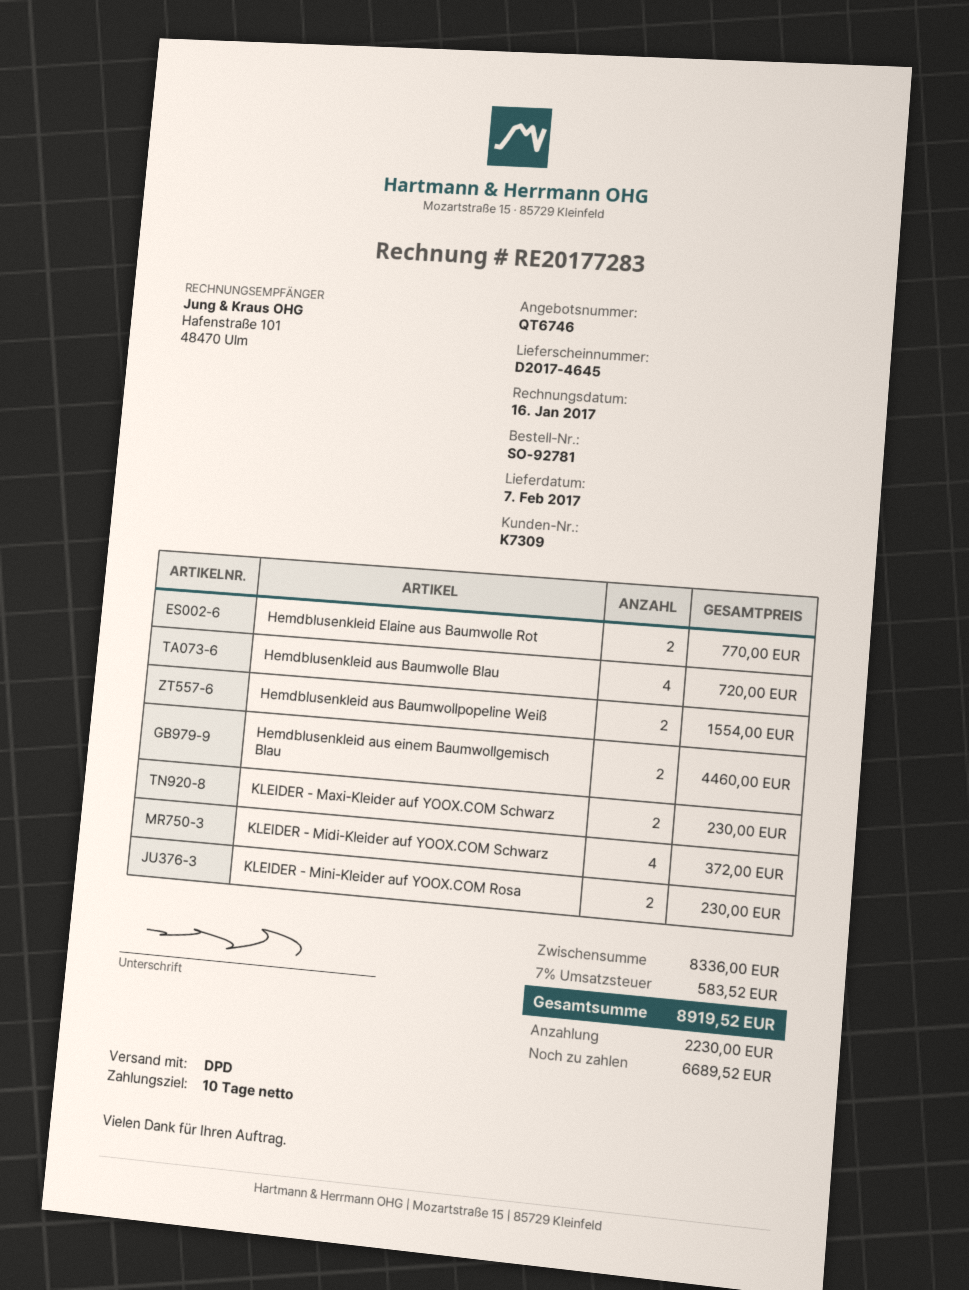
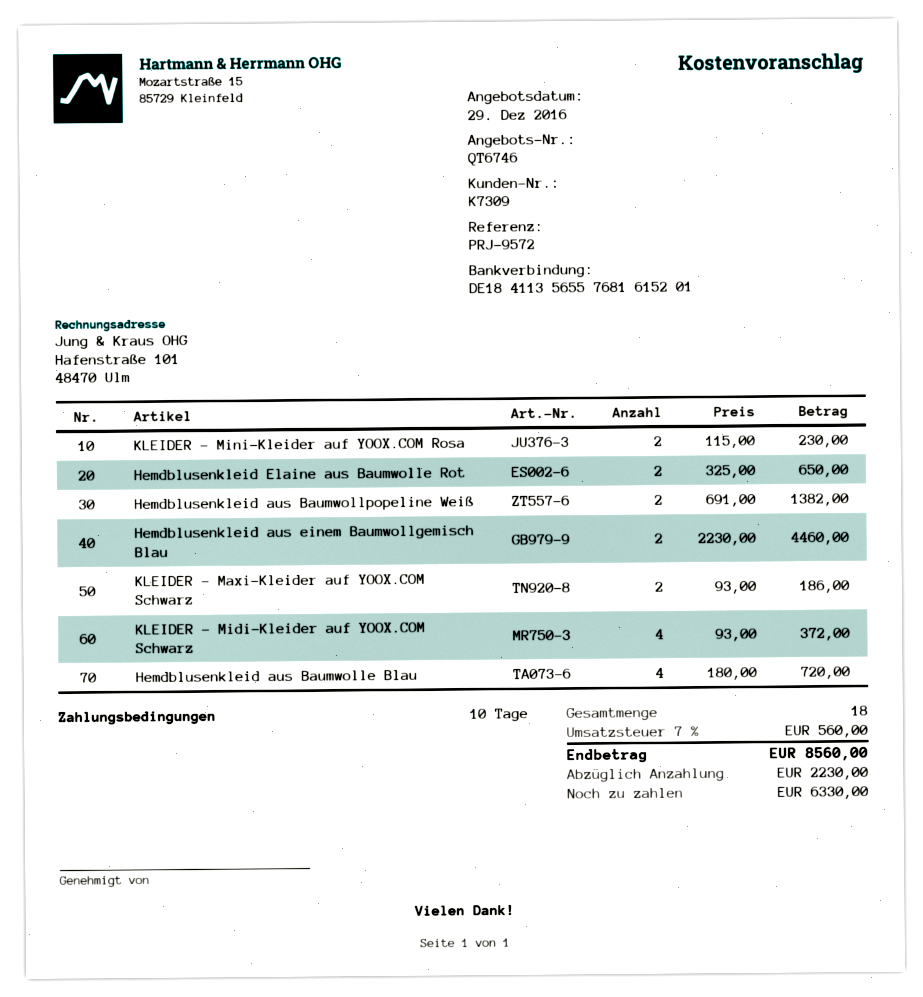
Hemdblusenkleid Elaine aus Baumwolle Rot: 2 for 770.00 -> 2 for 650.00
Hemdblusenkleid aus Baumwollpopeline Weiß: 2 for 1554.00 -> 2 for 1382.00
KLEIDER - Maxi-Kleider auf YOOX.COM Schwarz: 2 for 230.00 -> 2 for 186.00
tax: 7% = 583.52 -> 7% = 560.00
total: 8919.52 -> 8560.00
balance: 6689.52 -> 6330.00

